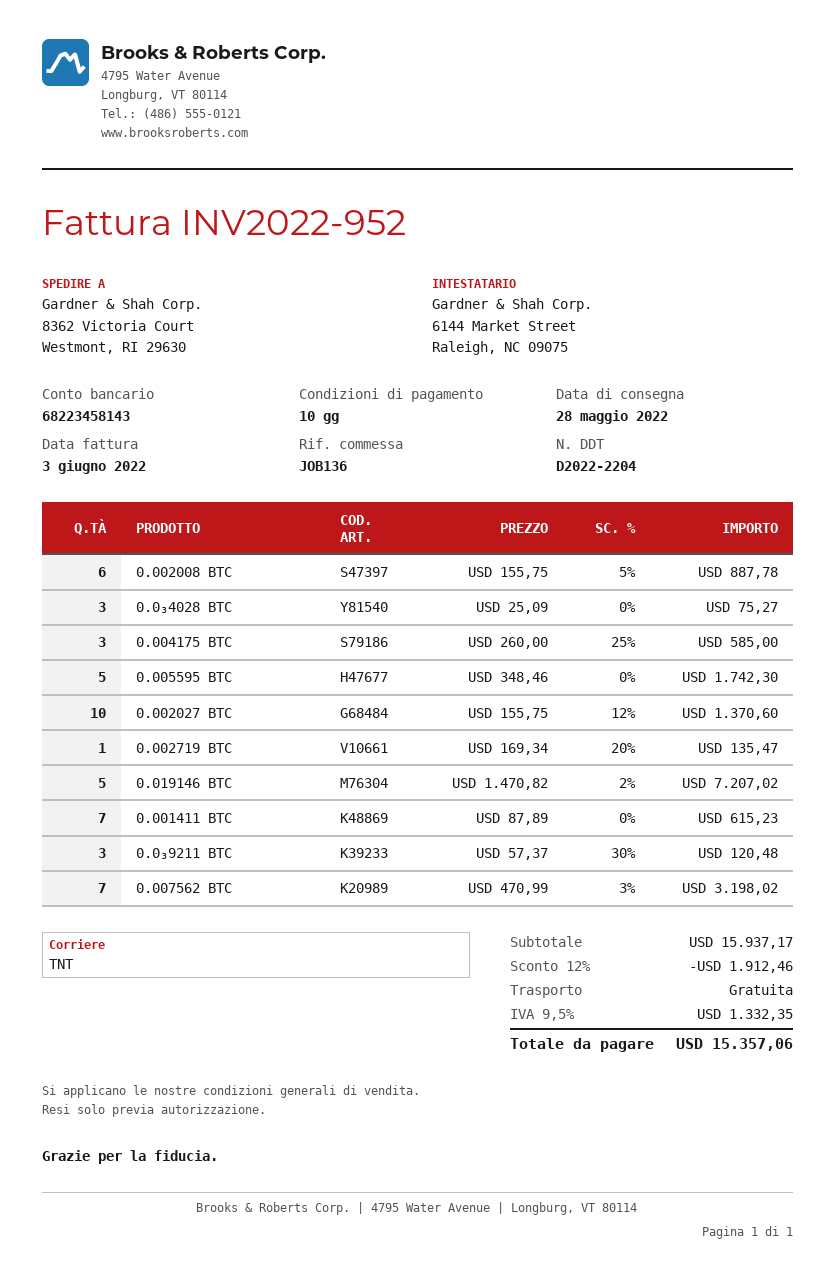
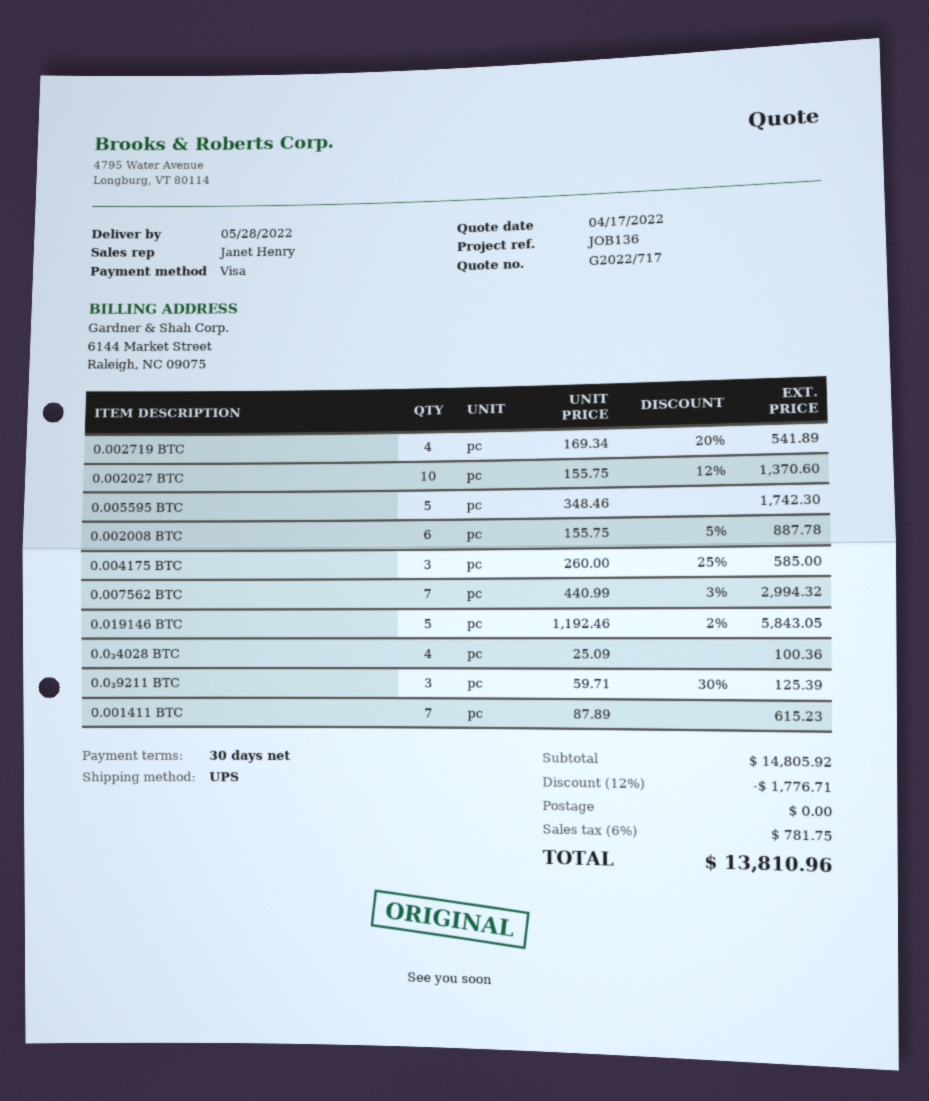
payment terms: 10 days -> 30 days
shipping method: TNT -> UPS
0.0₃4028 BTC: 3 x 25.09 = 75.27 -> 4 x 25.09 = 100.36
0.002719 BTC: 1 x 169.34 - 20% = 135.47 -> 4 x 169.34 - 20% = 541.89
0.019146 BTC: 5 x 1470.82 - 2% = 7207.02 -> 5 x 1192.46 - 2% = 5843.05
0.0₃9211 BTC: 3 x 57.37 - 30% = 120.48 -> 3 x 59.71 - 30% = 125.39
0.007562 BTC: 7 x 470.99 - 3% = 3198.02 -> 7 x 440.99 - 3% = 2994.32
subtotal: 15937.17 -> 14805.92
discount: 12% = 1912.46 -> 12% = 1776.71
tax: 9.5% = 1332.35 -> 6% = 781.75
total: 15357.06 -> 13810.96

